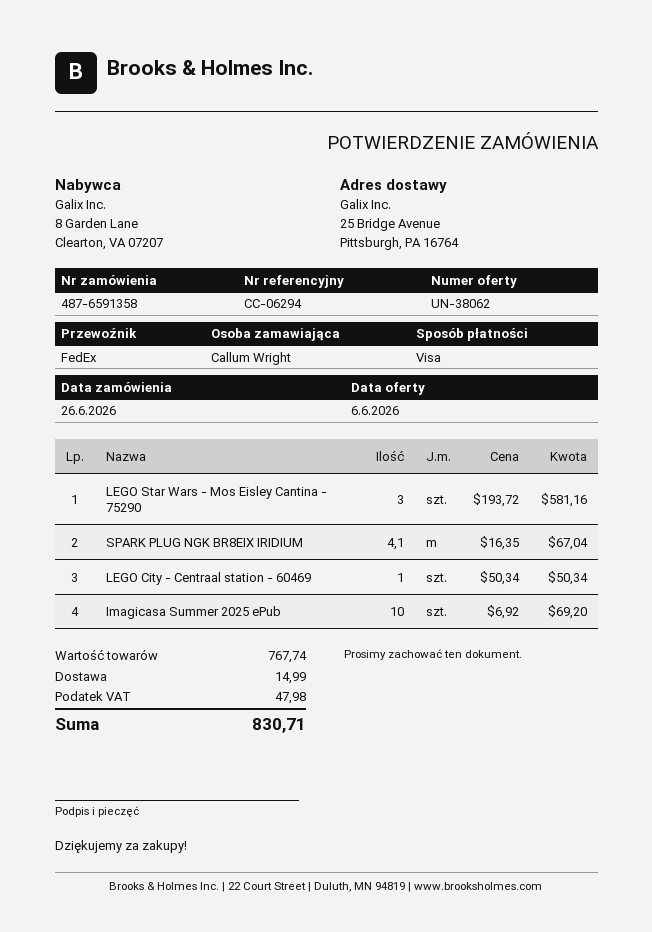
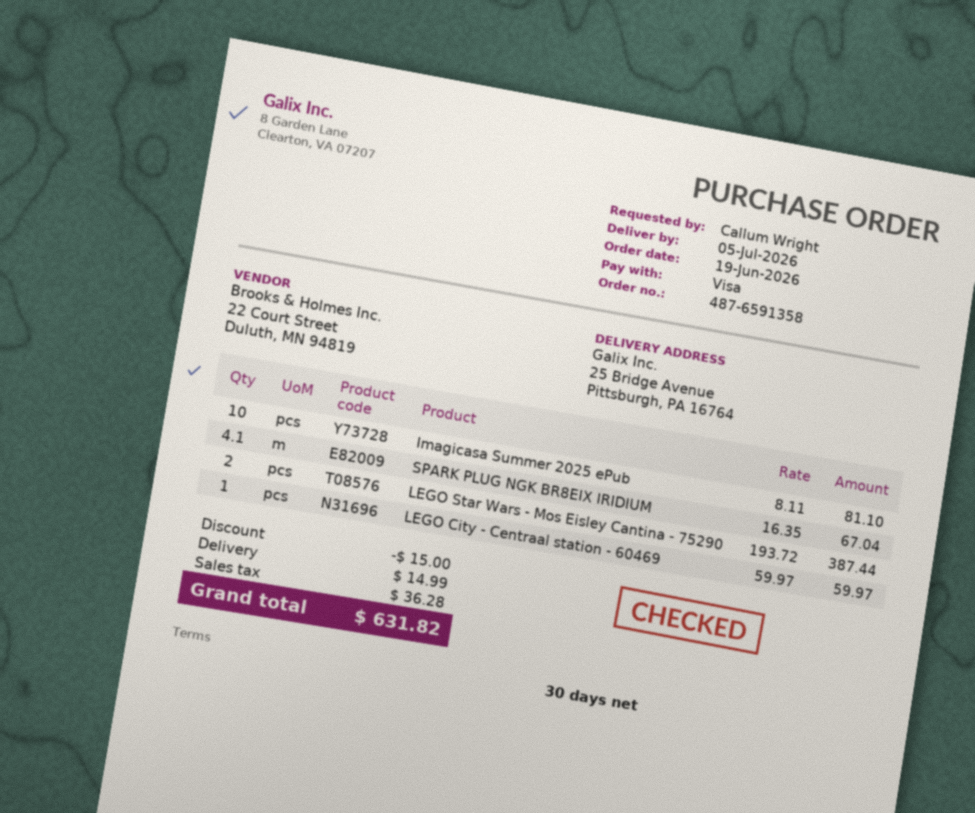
order date: 2026-06-26 -> 2026-06-19
LEGO Star Wars - Mos Eisley Cantina - 75290: 3 x 193.72 = 581.16 -> 2 x 193.72 = 387.44
LEGO City - Centraal station - 60469: 1 x 50.34 = 50.34 -> 1 x 59.97 = 59.97
Imagicasa Summer 2025 ePub: 10 x 6.92 = 69.20 -> 10 x 8.11 = 81.10
discount: none -> 15.00
tax: 47.98 -> 36.28
total: 830.71 -> 631.82

